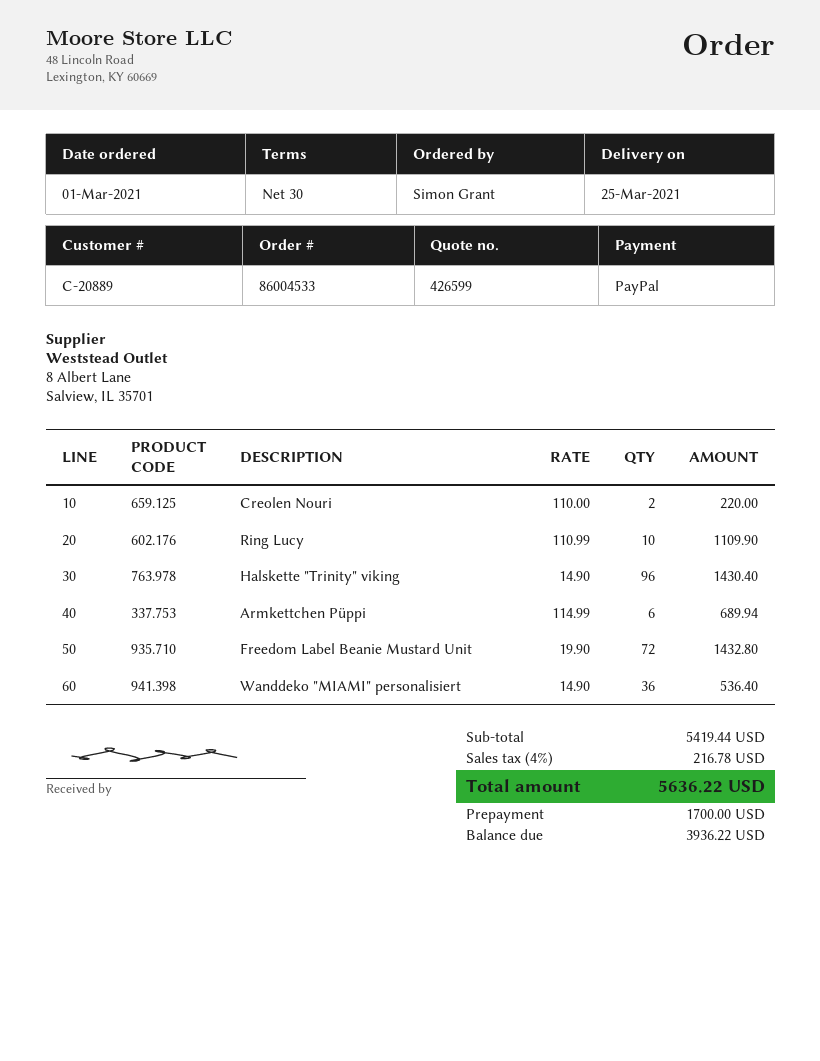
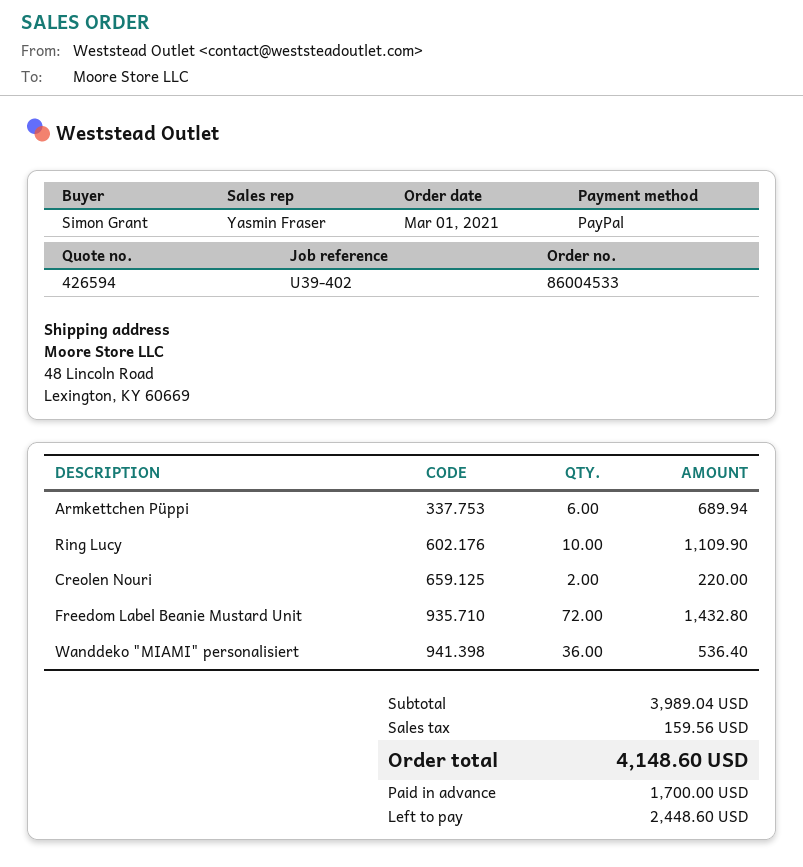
quote number: 426599 -> 426594
Halskette "Trinity" viking: 96 for 1430.40 -> none
subtotal: 5419.44 -> 3989.04
tax: 216.78 -> 159.56
total: 5636.22 -> 4148.60
balance: 3936.22 -> 2448.60

